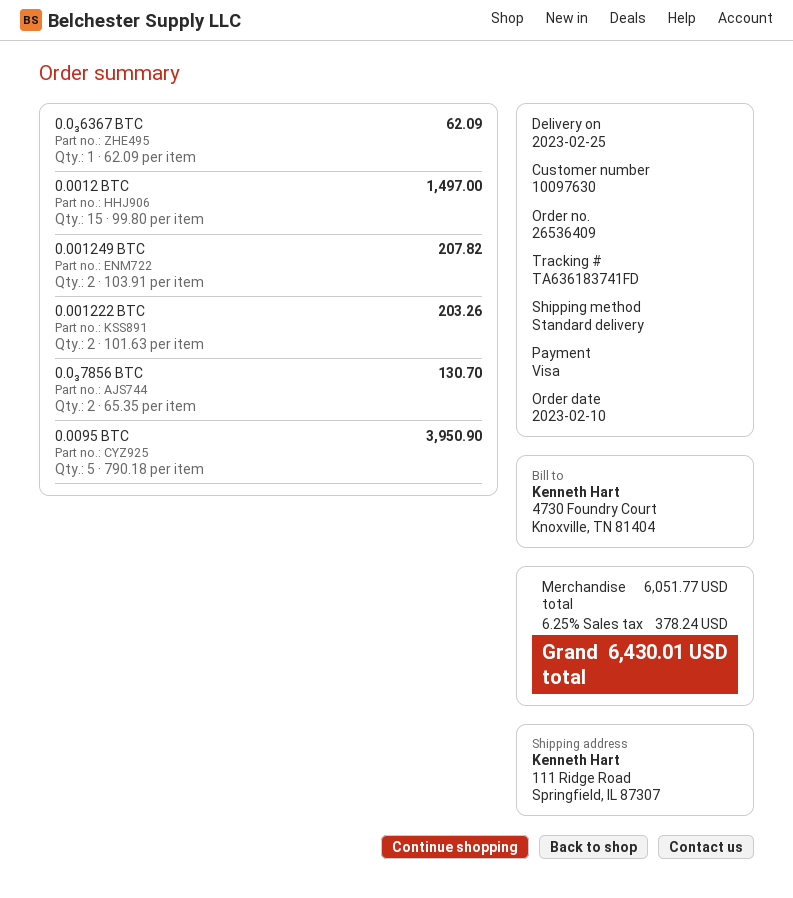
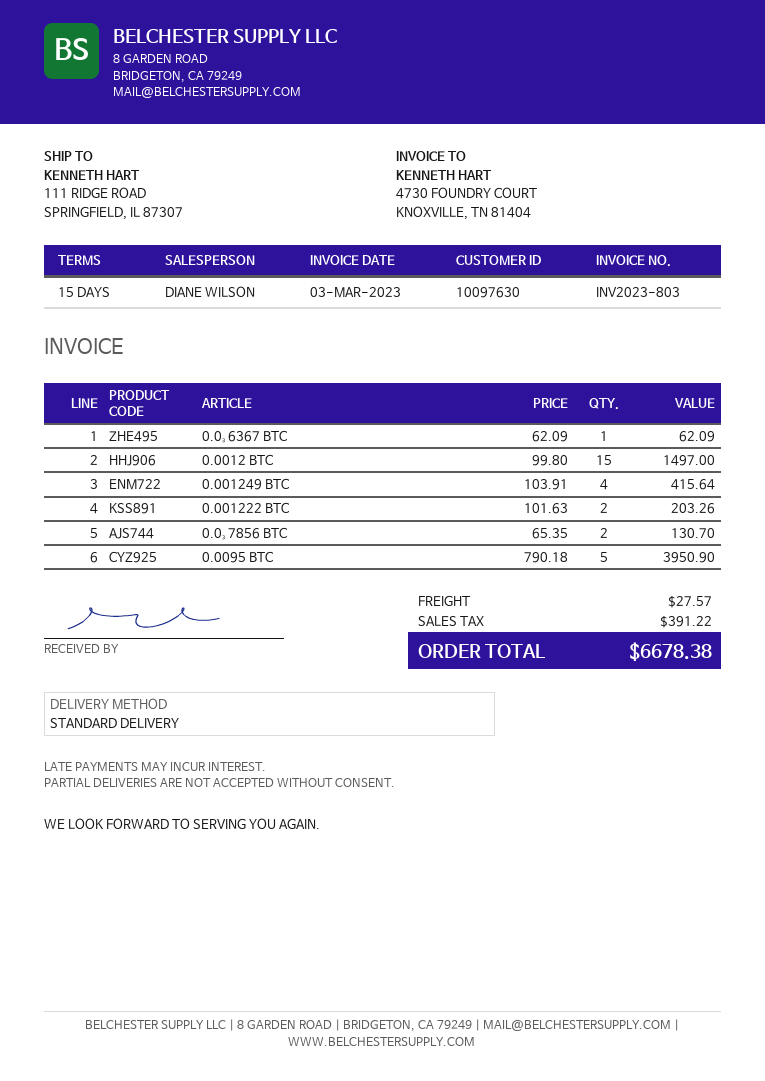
0.001249 BTC: 2 x 103.91 = 207.82 -> 4 x 103.91 = 415.64
shipping: none -> 27.57
tax: 378.24 -> 391.22
total: 6430.01 -> 6678.38

